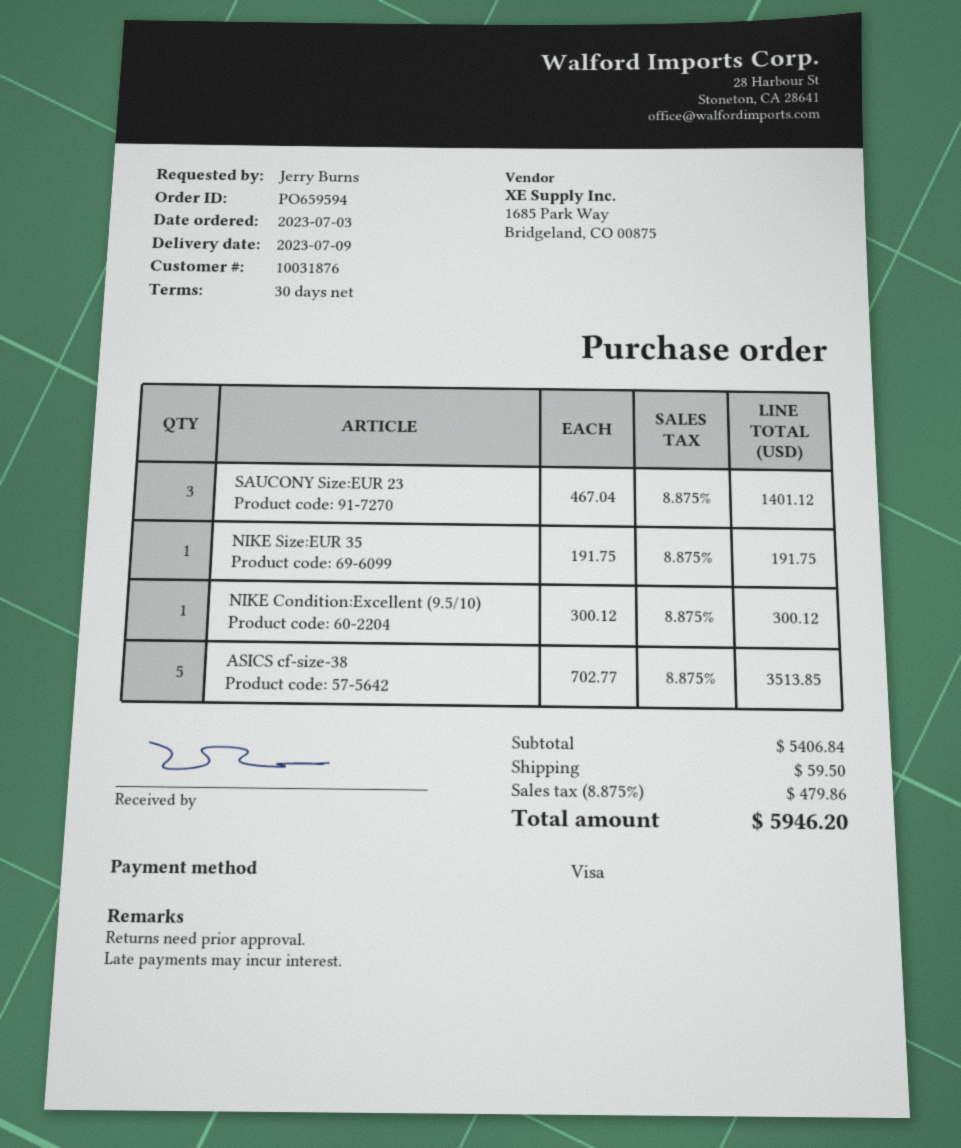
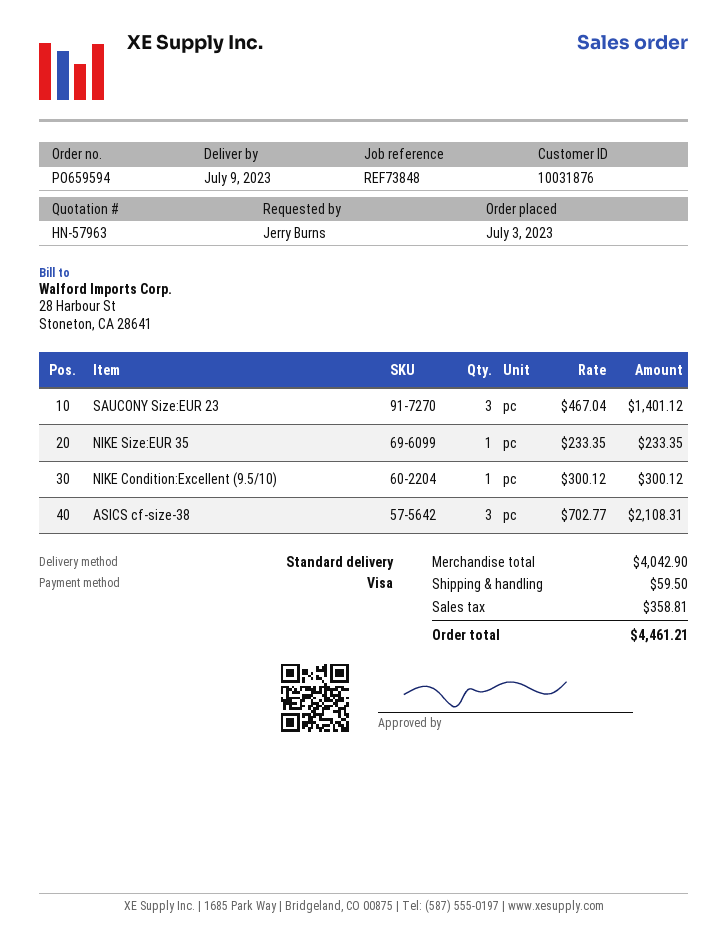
NIKE Size:EUR 35: 1 x 191.75 = 191.75 -> 1 x 233.35 = 233.35
ASICS cf-size-38: 5 x 702.77 = 3513.85 -> 3 x 702.77 = 2108.31
subtotal: 5406.84 -> 4042.90
tax: 479.86 -> 358.81
total: 5946.20 -> 4461.21

